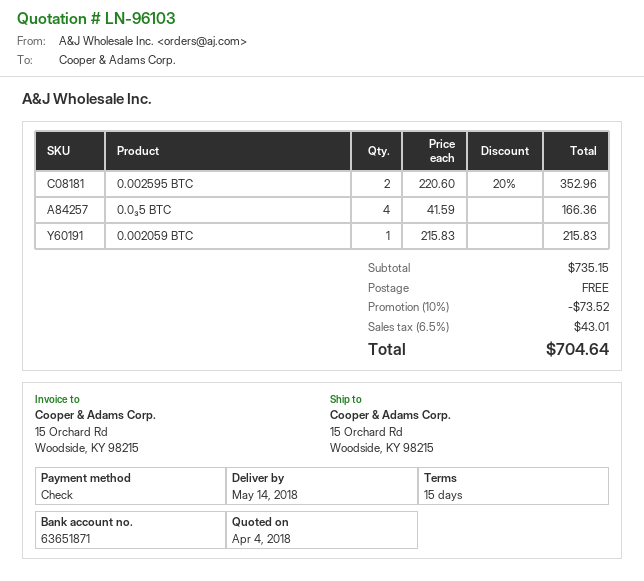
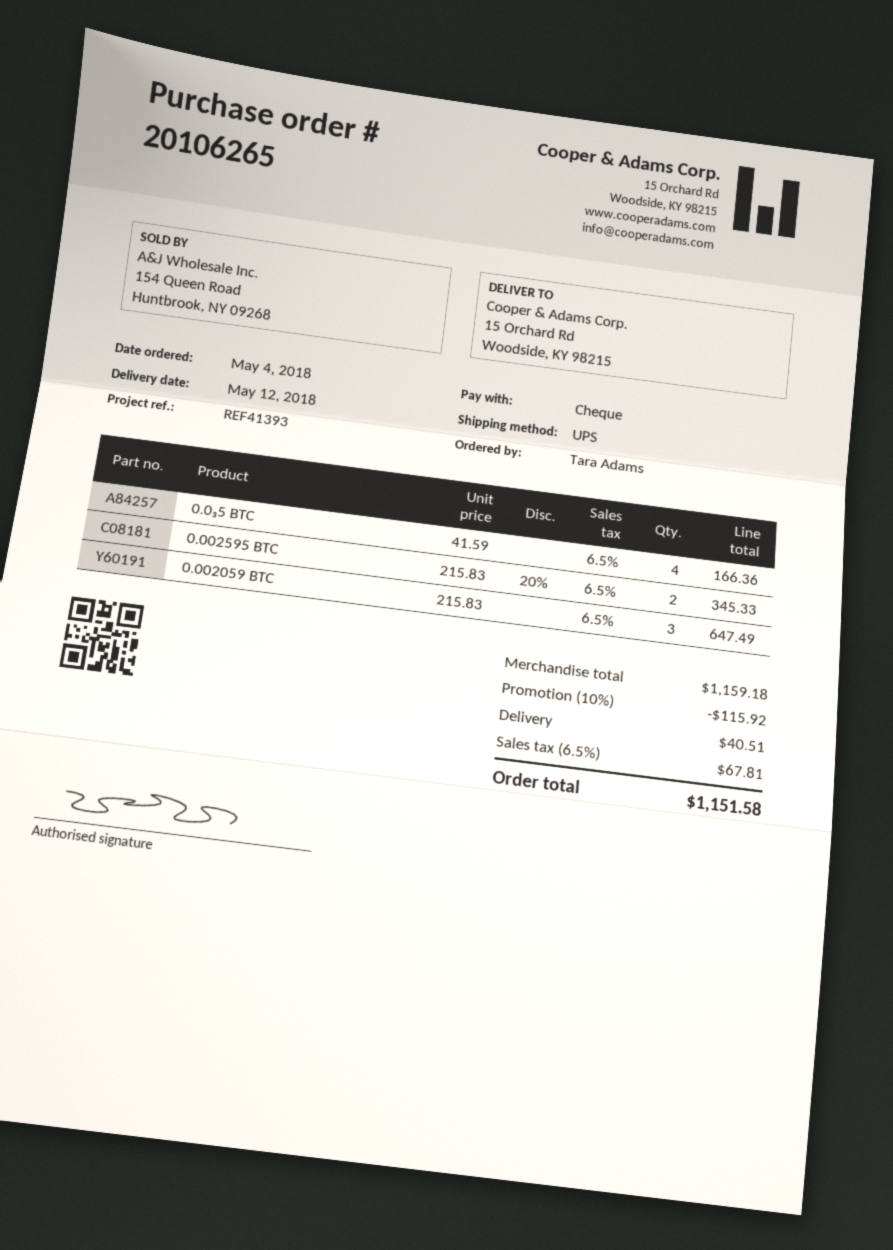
delivery date: 2018-05-14 -> 2018-05-12
0.002595 BTC: 2 x 220.60 - 20% = 352.96 -> 2 x 215.83 - 20% = 345.33
0.002059 BTC: 1 x 215.83 = 215.83 -> 3 x 215.83 = 647.49
subtotal: 735.15 -> 1159.18
discount: 10% = 73.52 -> 10% = 115.92
shipping: 0.00 -> 40.51
tax: 6.5% = 43.01 -> 6.5% = 67.81
total: 704.64 -> 1151.58

